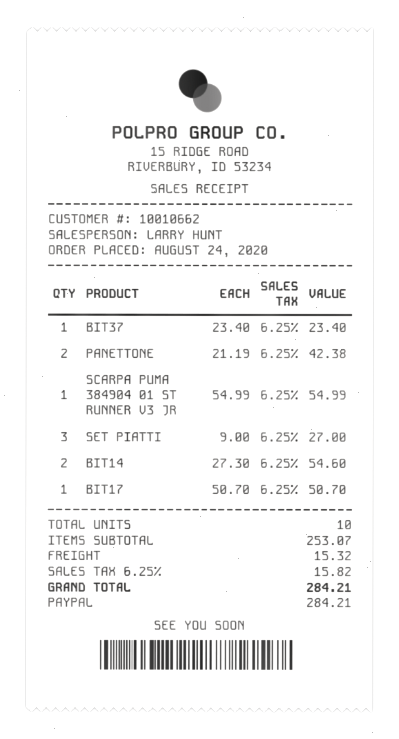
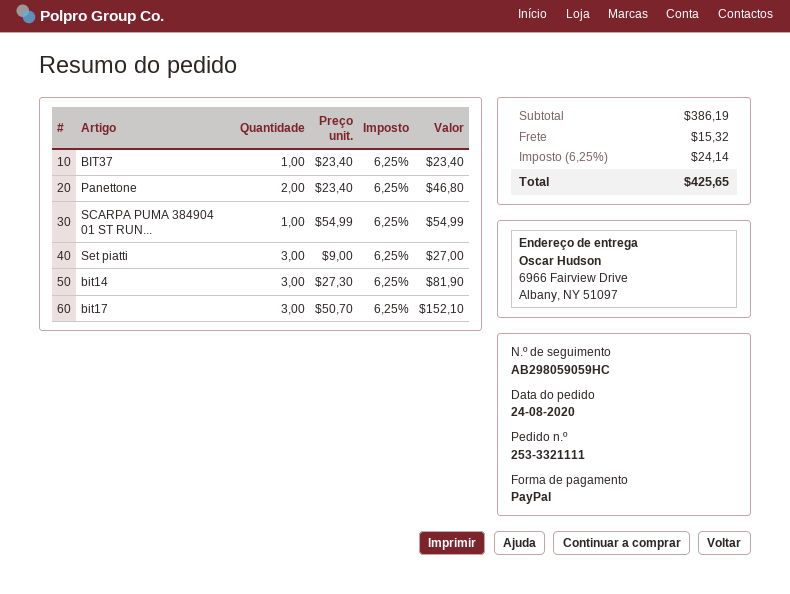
PANETTONE: 2 x 21.19 = 42.38 -> 2 x 23.40 = 46.80
BIT14: 2 x 27.30 = 54.60 -> 3 x 27.30 = 81.90
BIT17: 1 x 50.70 = 50.70 -> 3 x 50.70 = 152.10
subtotal: 253.07 -> 386.19
tax: 6.25% = 15.82 -> 6.25% = 24.14
total: 284.21 -> 425.65

